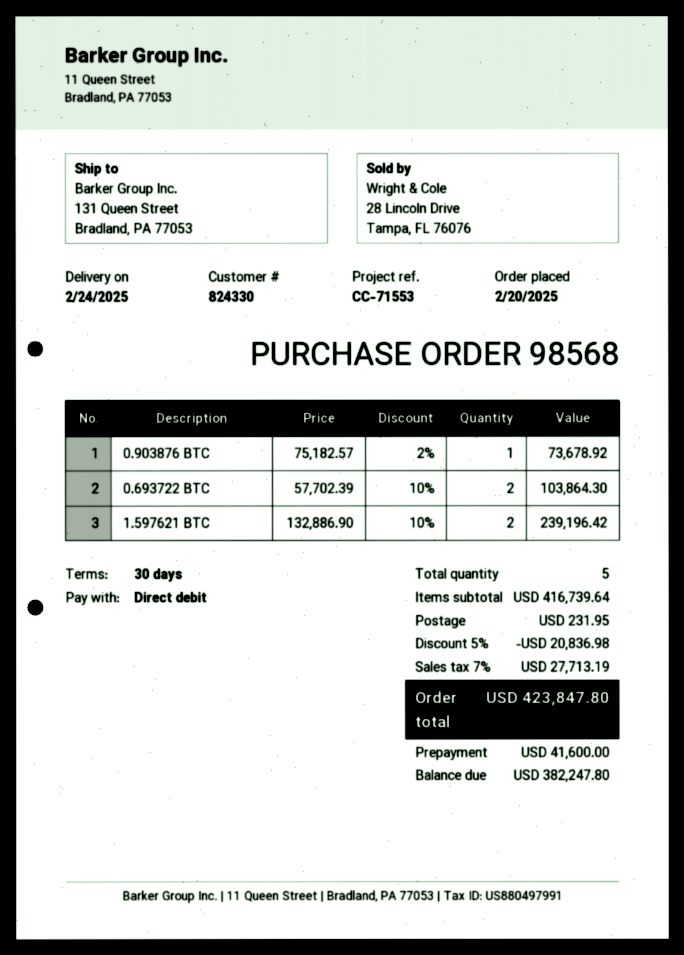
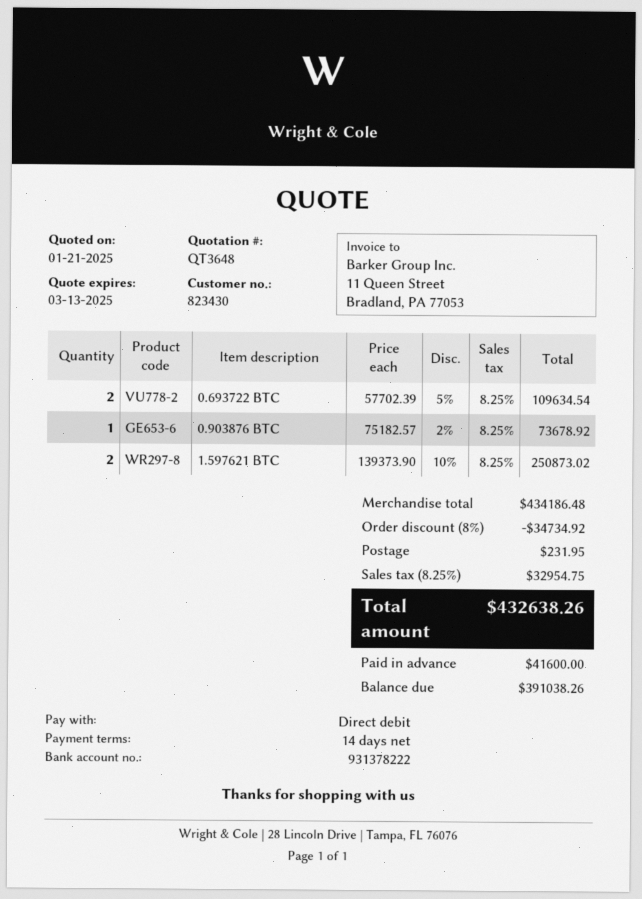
payment terms: 30 days -> 14 days
customer number: 824330 -> 823430
0.693722 BTC: 2 x 57702.39 - 10% = 103864.30 -> 2 x 57702.39 - 5% = 109634.54
1.597621 BTC: 2 x 132886.90 - 10% = 239196.42 -> 2 x 139373.90 - 10% = 250873.02
subtotal: 416739.64 -> 434186.48
discount: 5% = 20836.98 -> 8% = 34734.92
tax: 7% = 27713.19 -> 8.25% = 32954.75
total: 423847.80 -> 432638.26
balance: 382247.80 -> 391038.26

